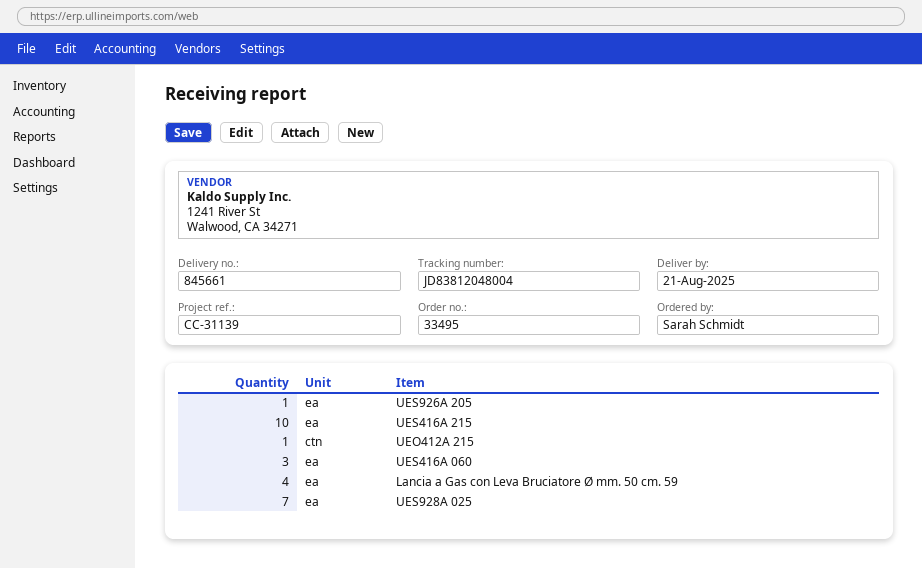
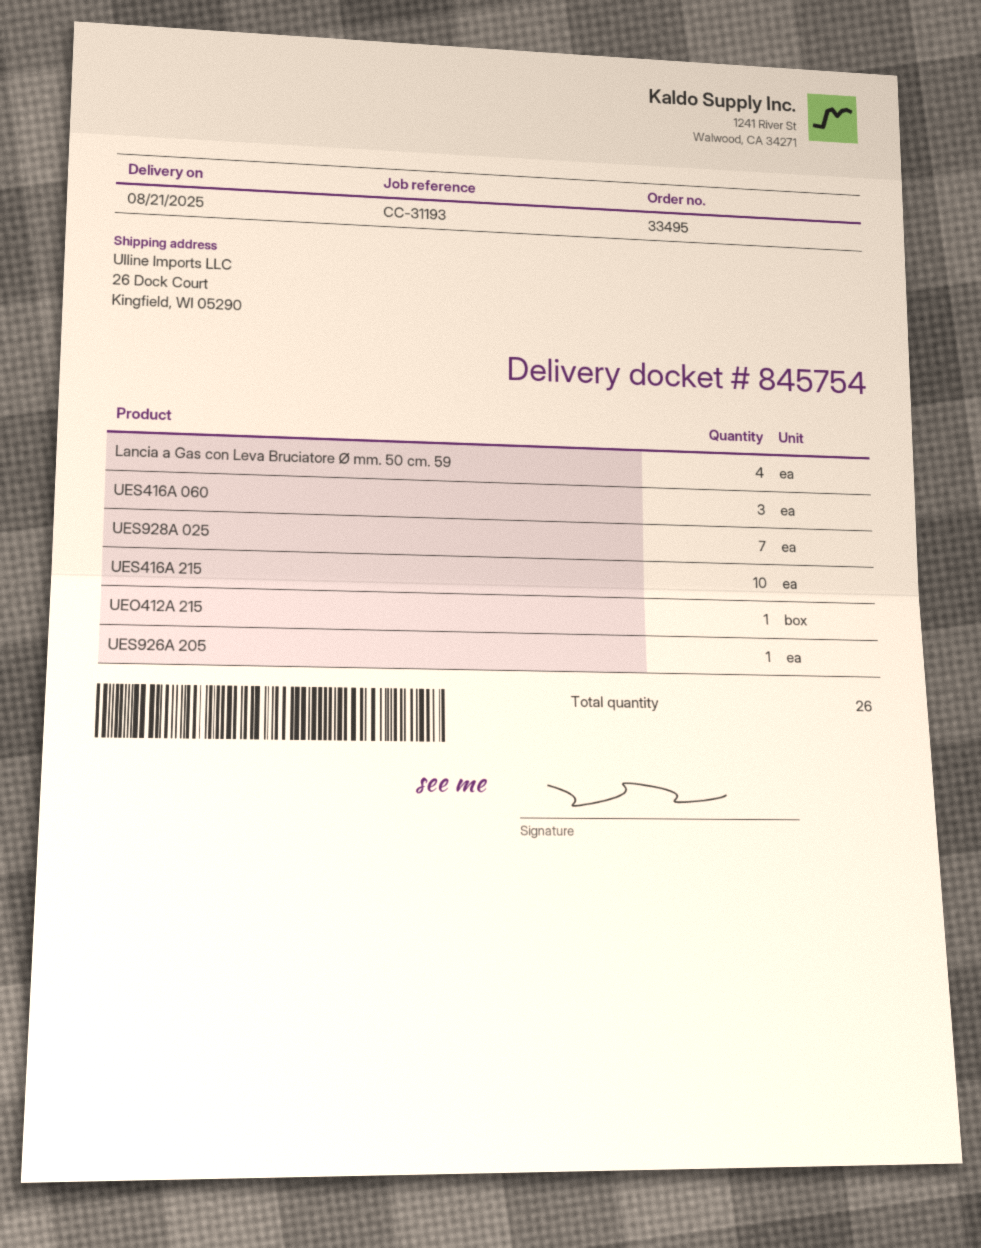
delivery note number: 845661 -> 845754
reference: CC-31139 -> CC-31193

